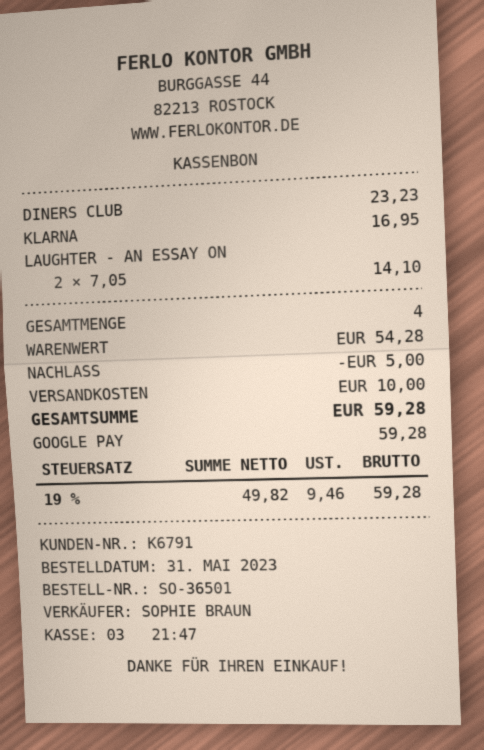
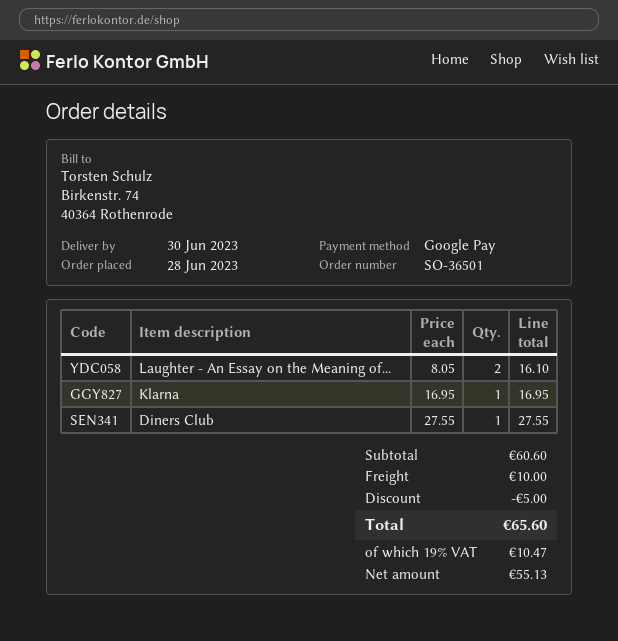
order date: 2023-05-31 -> 2023-06-28
DINERS CLUB: 1 x 23.23 = 23.23 -> 1 x 27.55 = 27.55
LAUGHTER - AN ESSAY ON: 2 x 7.05 = 14.10 -> 2 x 8.05 = 16.10
subtotal: 54.28 -> 60.60
net: 49.82 -> 55.13
tax: 19% = 9.46 -> 19% = 10.47
total: 59.28 -> 65.60

